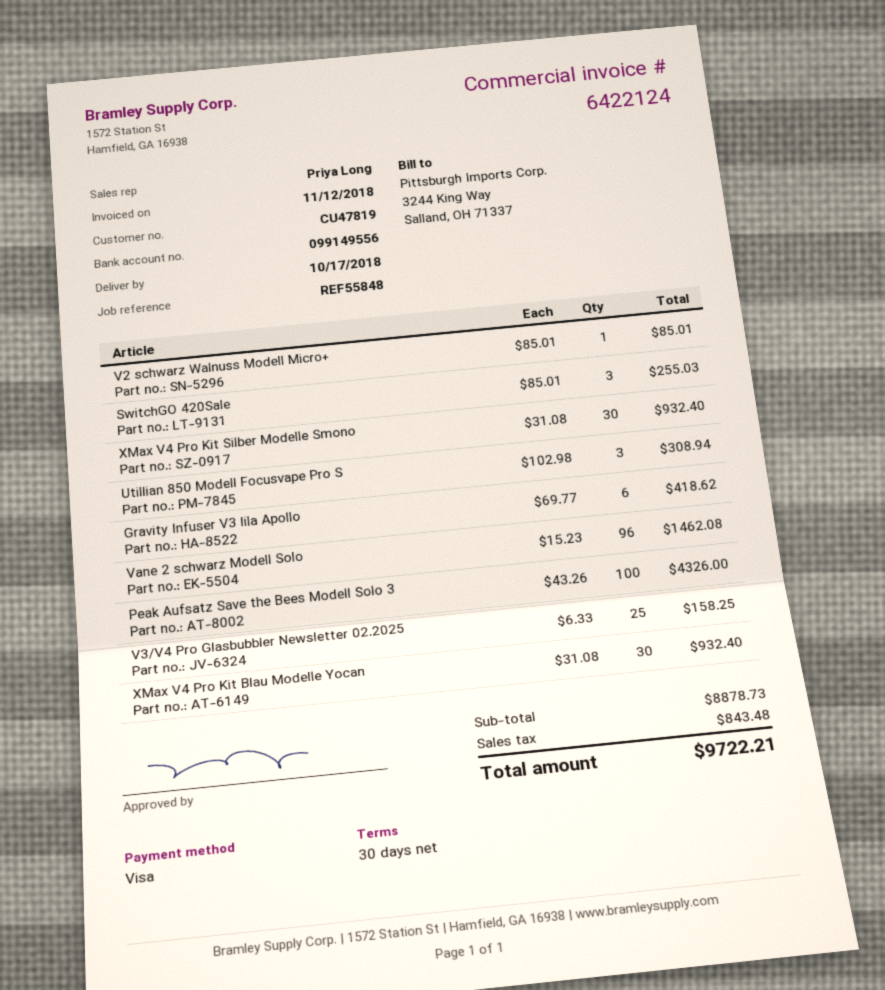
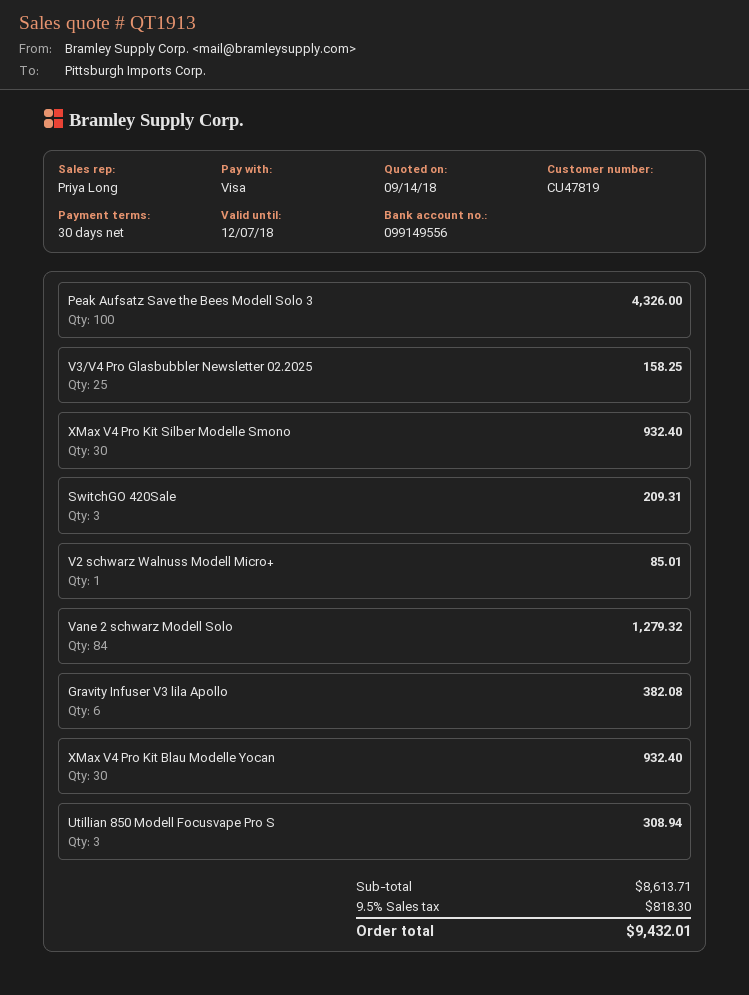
SwitchGO 420Sale: 3 for 255.03 -> 3 for 209.31
Gravity Infuser V3 lila Apollo: 6 for 418.62 -> 6 for 382.08
Vane 2 schwarz Modell Solo: 96 for 1462.08 -> 84 for 1279.32
subtotal: 8878.73 -> 8613.71
tax: 843.48 -> 818.30
total: 9722.21 -> 9432.01

